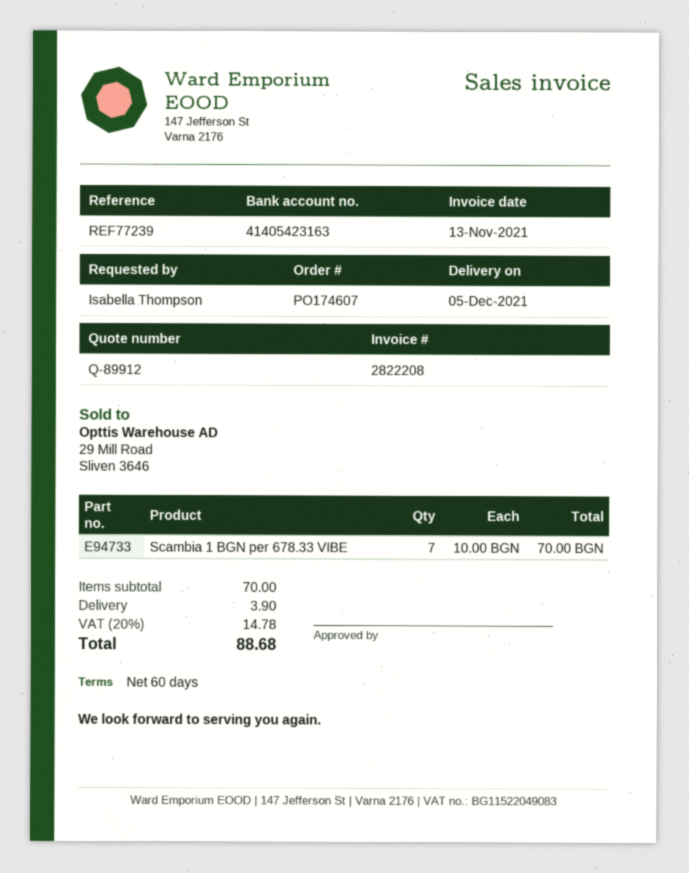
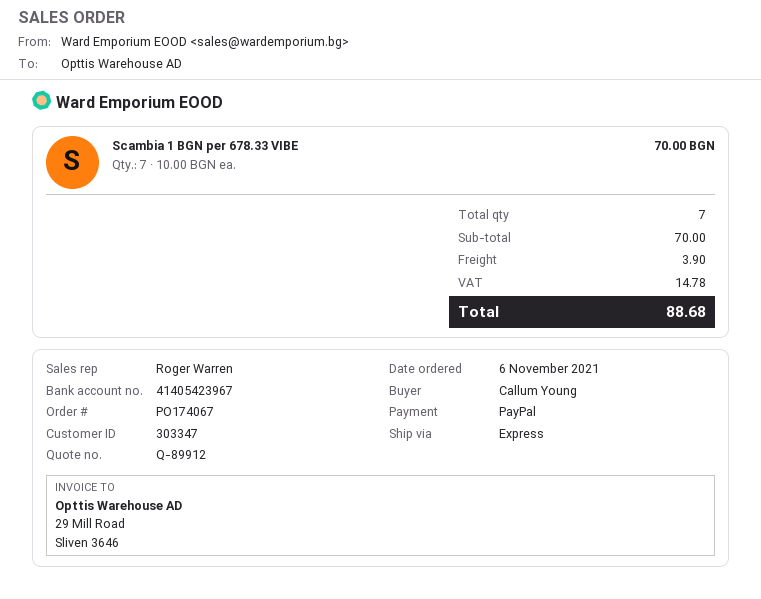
order number: PO174607 -> PO174067
ordered by: Isabella Thompson -> Callum Young
bank account: 41405423163 -> 41405423967

